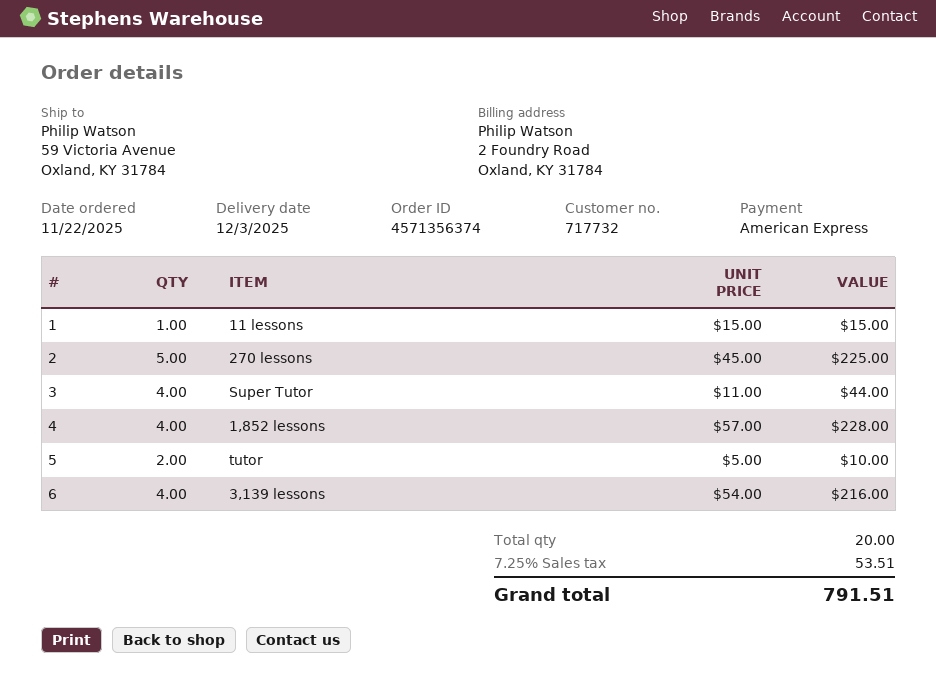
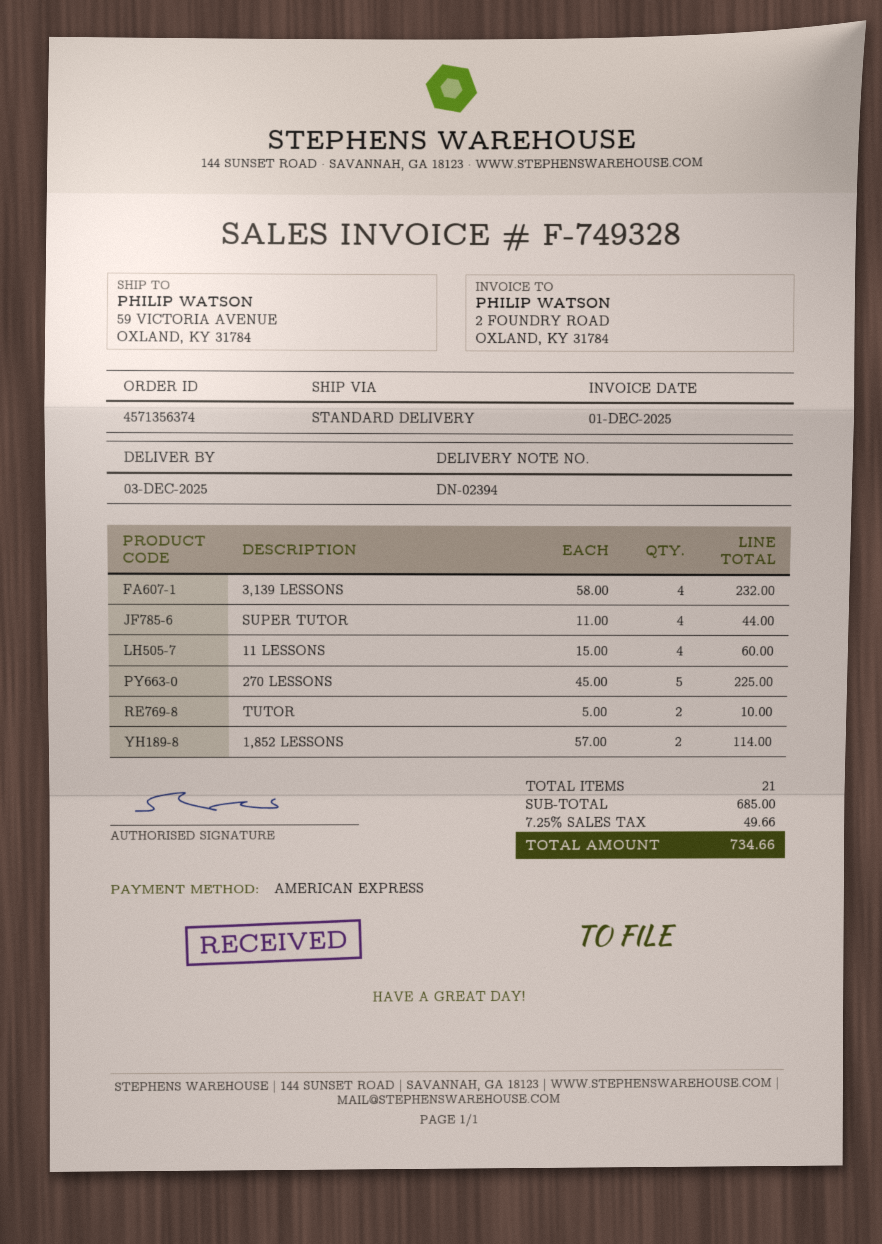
11 lessons: 1 x 15.00 = 15.00 -> 4 x 15.00 = 60.00
1,852 lessons: 4 x 57.00 = 228.00 -> 2 x 57.00 = 114.00
3,139 lessons: 4 x 54.00 = 216.00 -> 4 x 58.00 = 232.00
total quantity: 20 -> 21
tax: 7.25% = 53.51 -> 7.25% = 49.66
total: 791.51 -> 734.66

